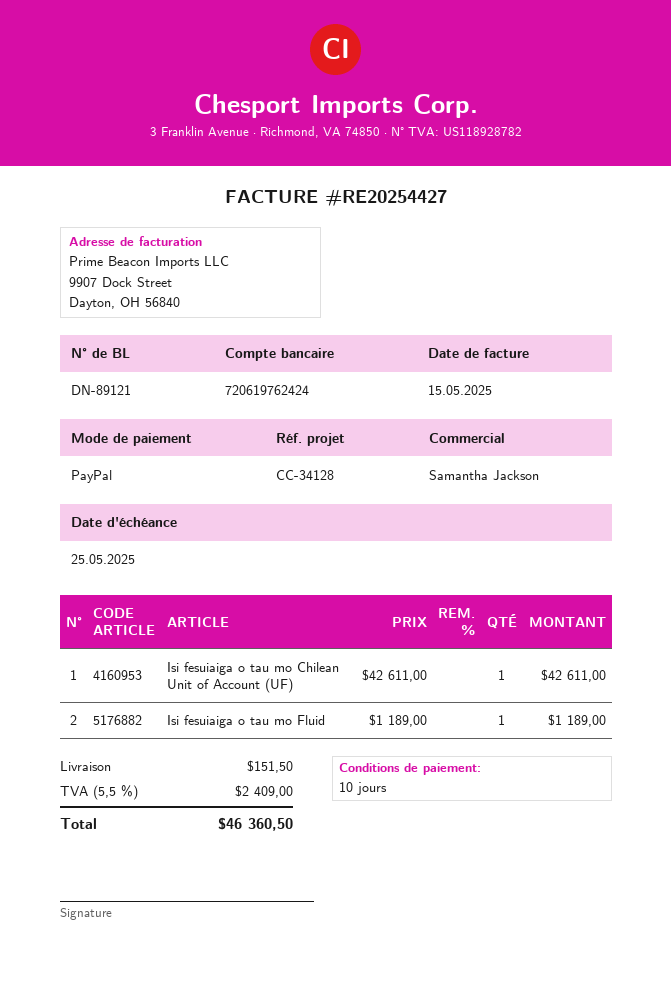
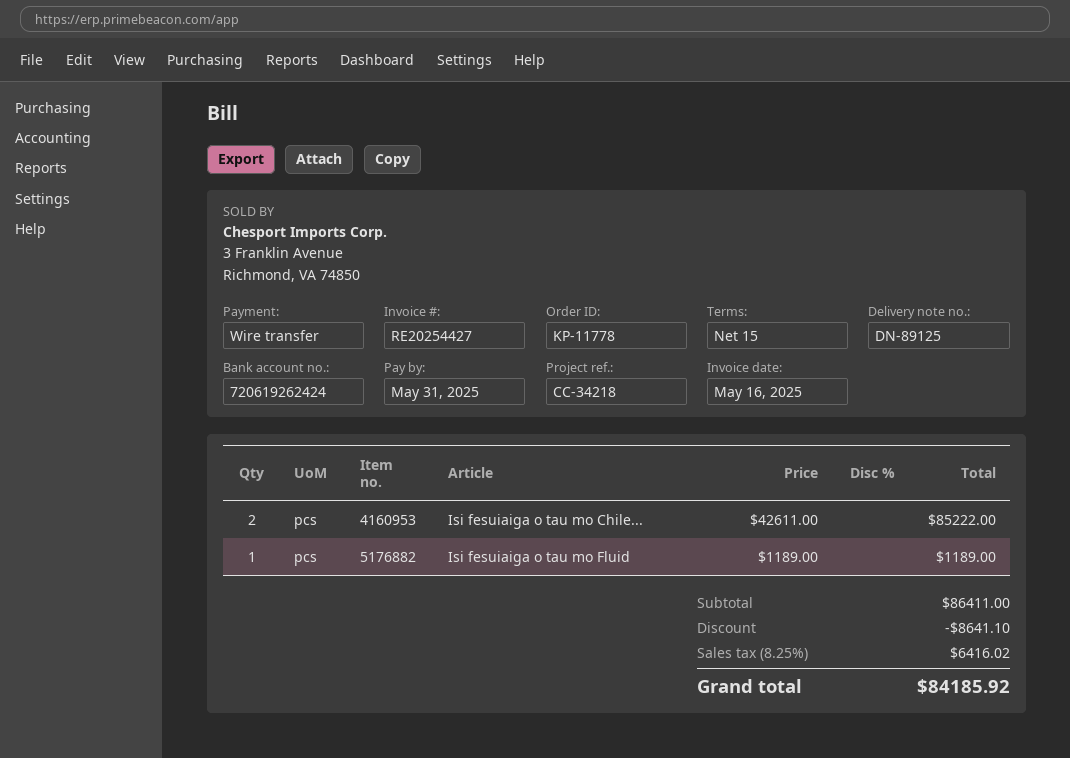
delivery note number: DN-89121 -> DN-89125
invoice date: 2025-05-15 -> 2025-05-16
payment terms: 10 days -> 15 days
due date: 2025-05-25 -> 2025-05-31
reference: CC-34128 -> CC-34218
payment method: PayPal -> bank transfer
bank account: 720619762424 -> 720619262424
Isi fesuiaiga o tau mo Chilean Unit of Account (UF): 1 x 42611.00 = 42611.00 -> 2 x 42611.00 = 85222.00
discount: none -> 8641.10
shipping: 151.50 -> none
tax: 5.5% = 2409.00 -> 8.25% = 6416.02
total: 46360.50 -> 84185.92

